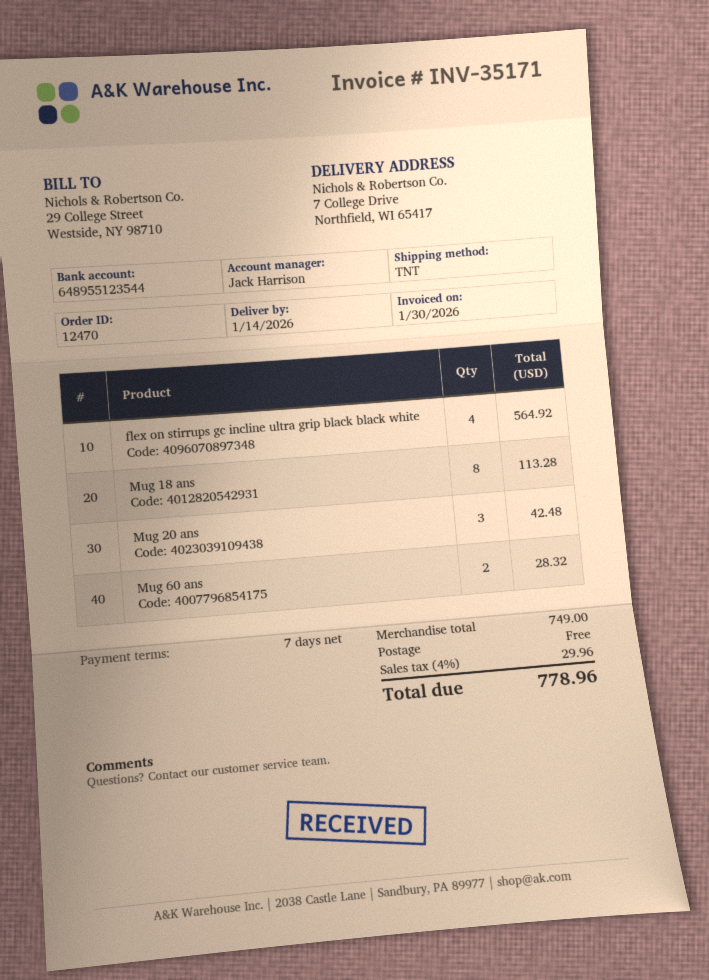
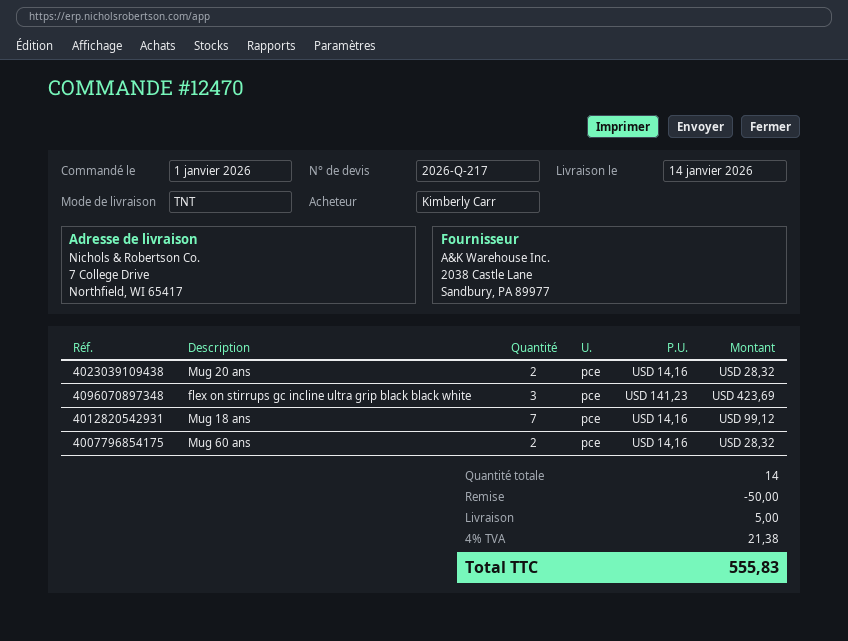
flex on stirrups gc incline ultra grip black black white: 4 for 564.92 -> 3 for 423.69
Mug 18 ans: 8 for 113.28 -> 7 for 99.12
Mug 20 ans: 3 for 42.48 -> 2 for 28.32
discount: none -> 50.00
shipping: 0.00 -> 5.00
tax: 4% = 29.96 -> 4% = 21.38
total: 778.96 -> 555.83

